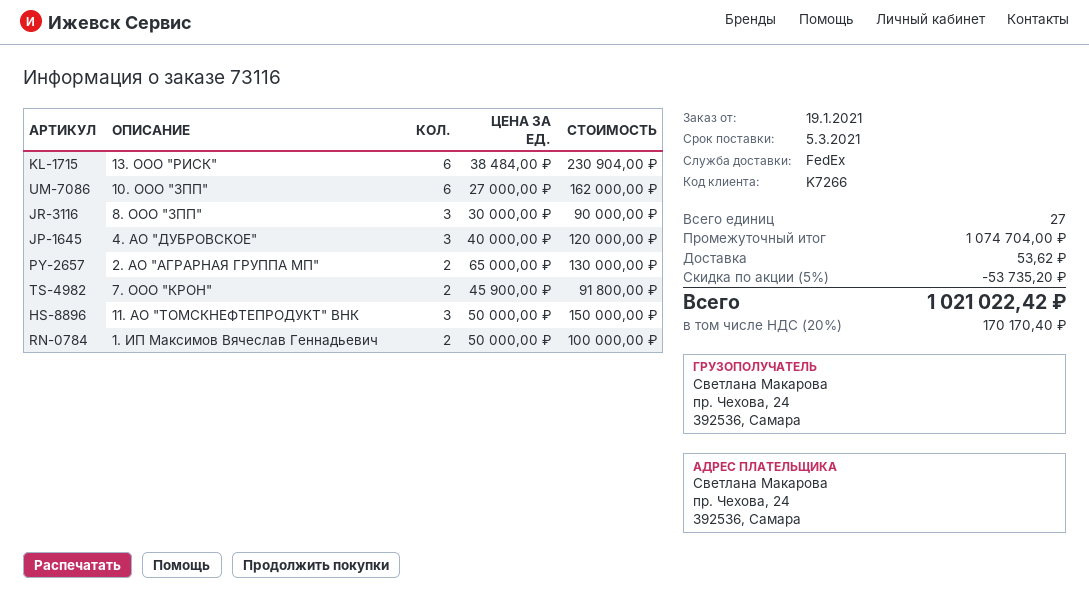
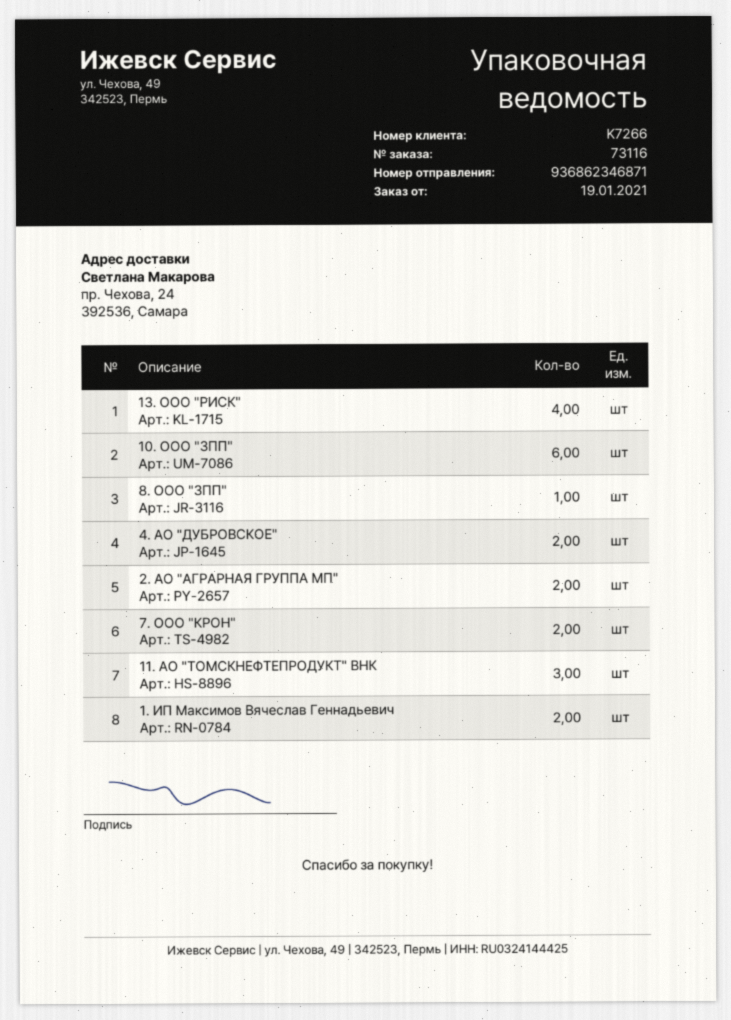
13. ООО "РИСК": 6 -> 4
8. ООО "ЗПП": 3 -> 1
4. АО "ДУБРОВСКОЕ": 3 -> 2

